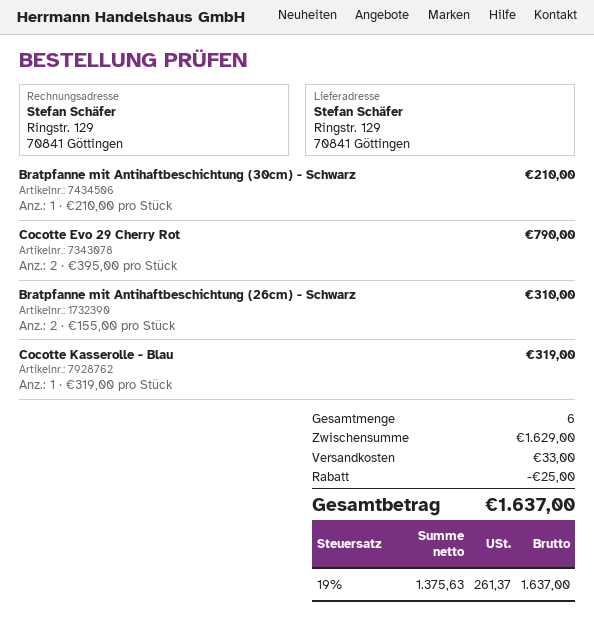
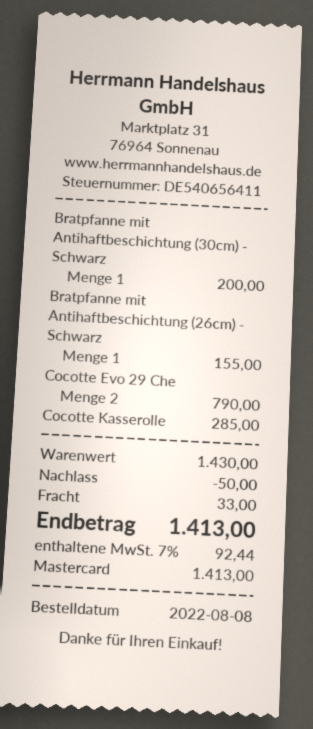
Bratpfanne mit Antihaftbeschichtung (30cm) - Schwarz: 1 for 210.00 -> 1 for 200.00
Bratpfanne mit Antihaftbeschichtung (26cm) - Schwarz: 2 for 310.00 -> 1 for 155.00
Cocotte Kasserolle - Blau: 1 for 319.00 -> 1 for 285.00
subtotal: 1629.00 -> 1430.00
discount: 25.00 -> 50.00
tax: 19% = 261.37 -> 7% = 92.44
total: 1637.00 -> 1413.00

